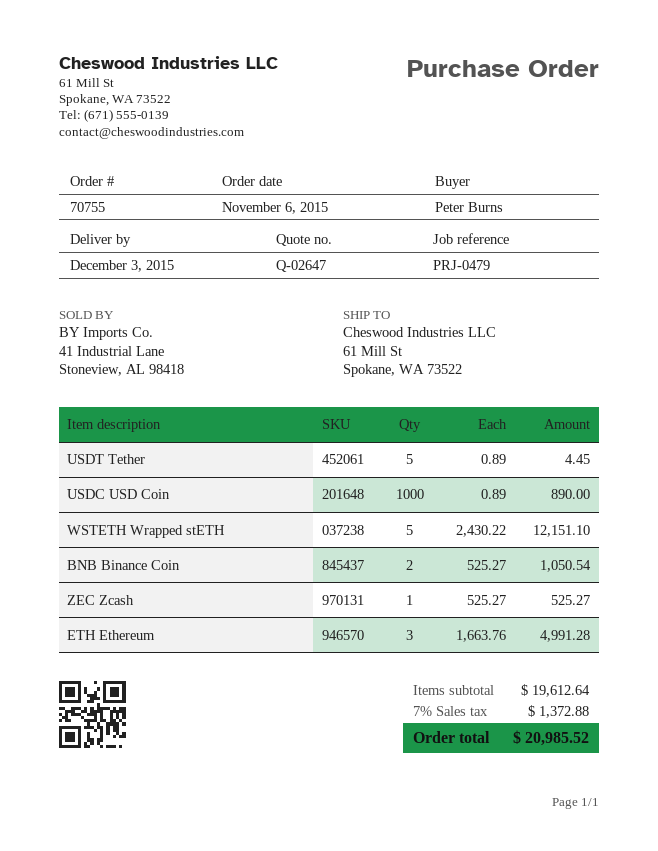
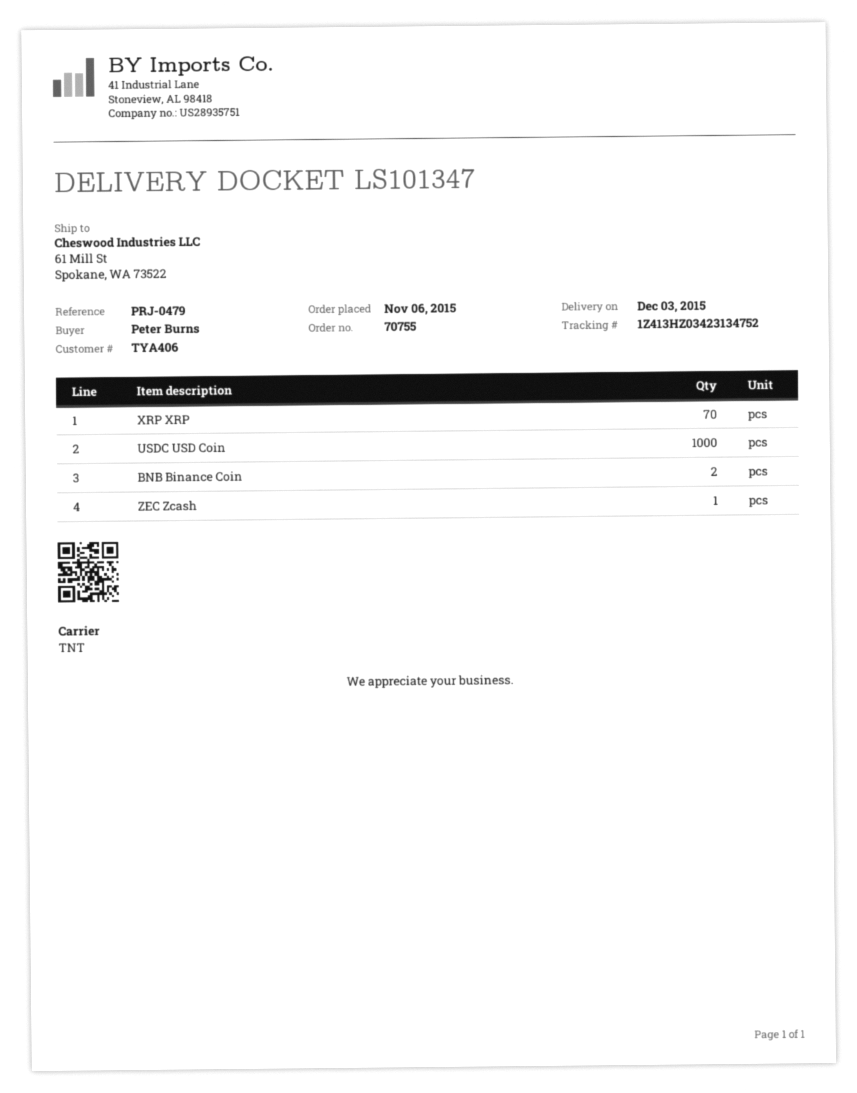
USDT Tether: 5 -> none
WSTETH Wrapped stETH: 5 -> none
ETH Ethereum: 3 -> none
XRP XRP: none -> 70

